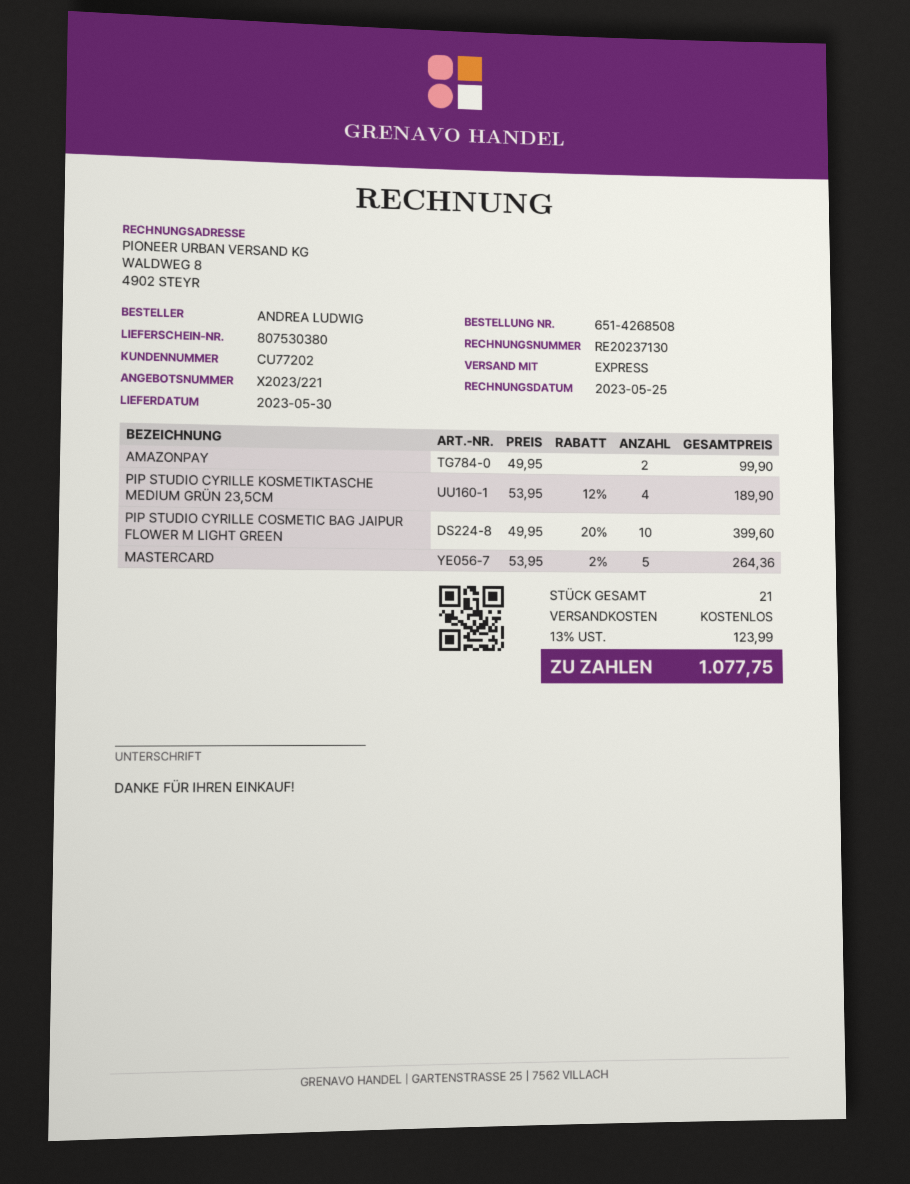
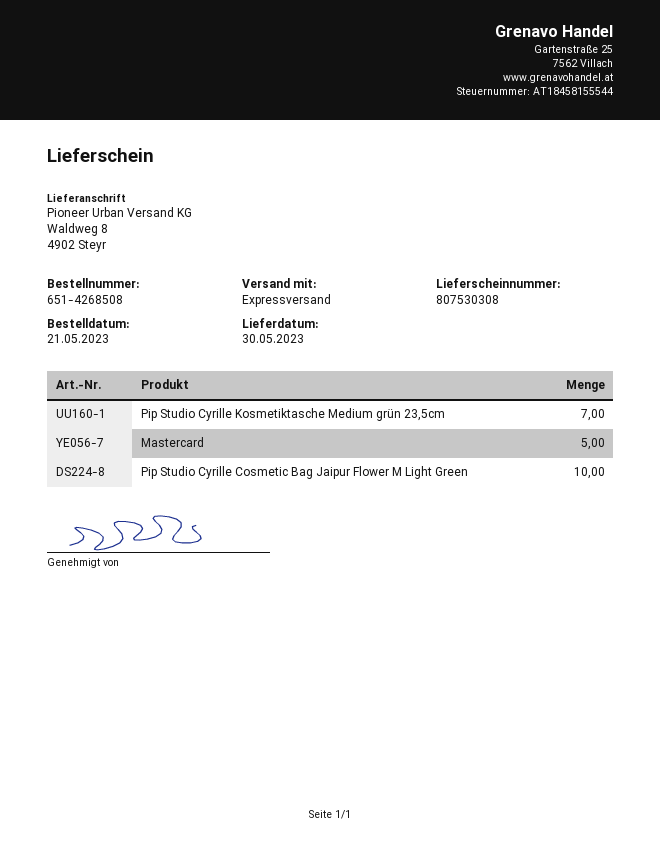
delivery note number: 807530380 -> 807530308
AMAZONPAY: 2 -> none
PIP STUDIO CYRILLE KOSMETIKTASCHE MEDIUM GRÜN 23,5CM: 4 -> 7

